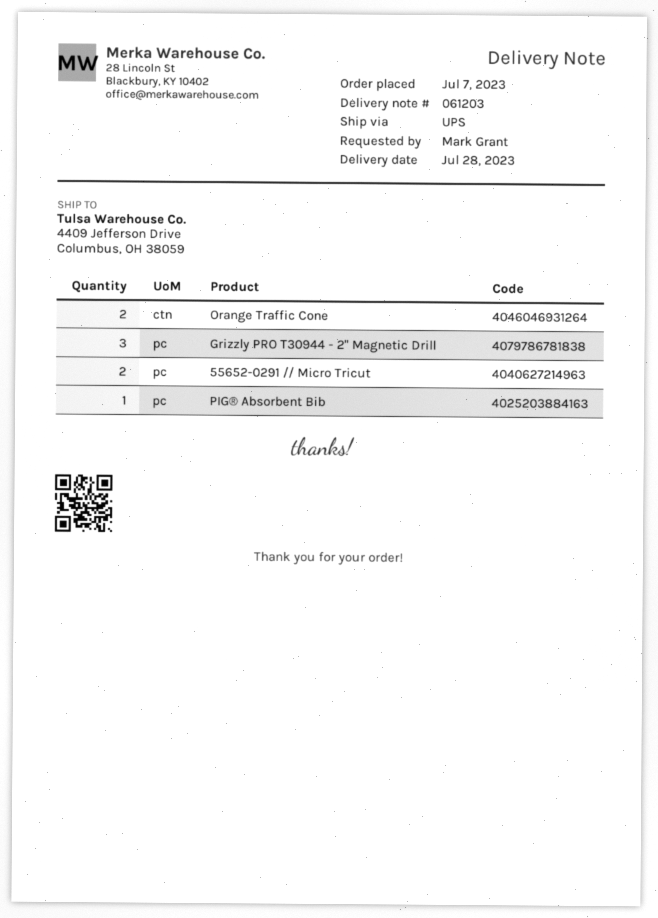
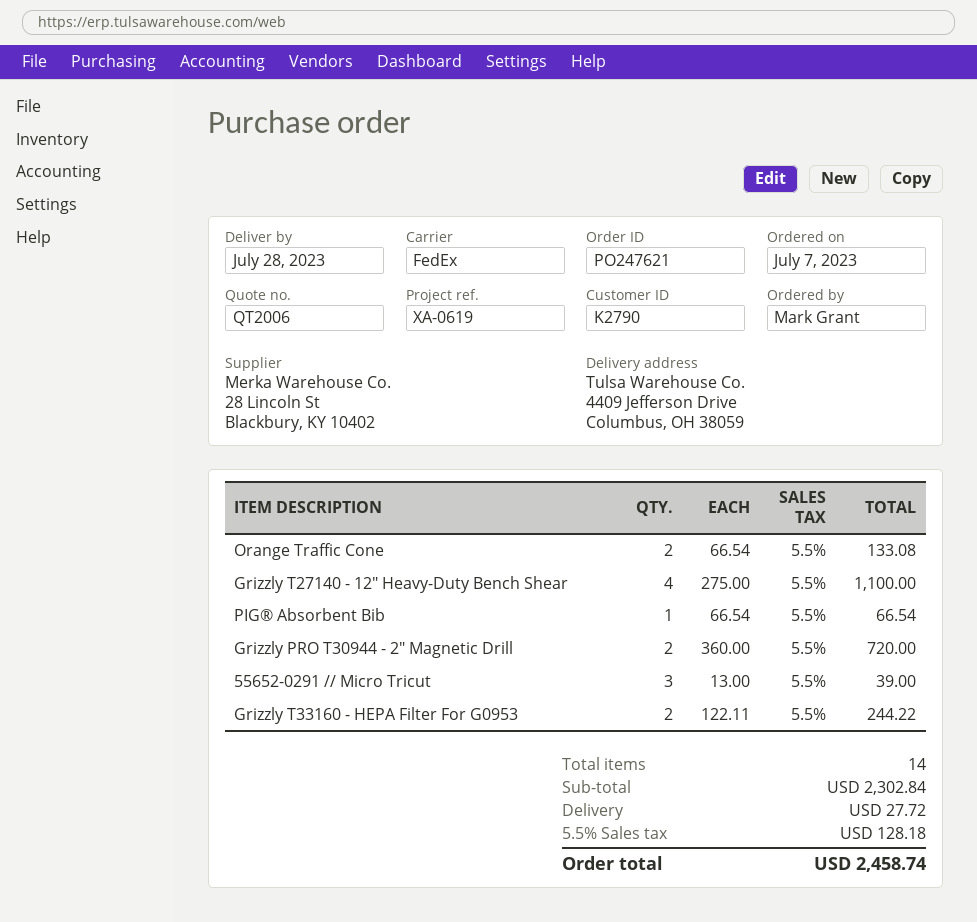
shipping method: UPS -> FedEx
Grizzly PRO T30944 - 2" Magnetic Drill: 3 -> 2
55652-0291 // Micro Tricut: 2 -> 3
Grizzly T27140 - 12" Heavy-Duty Bench Shear: none -> 4
Grizzly T33160 - HEPA Filter For G0953: none -> 2

